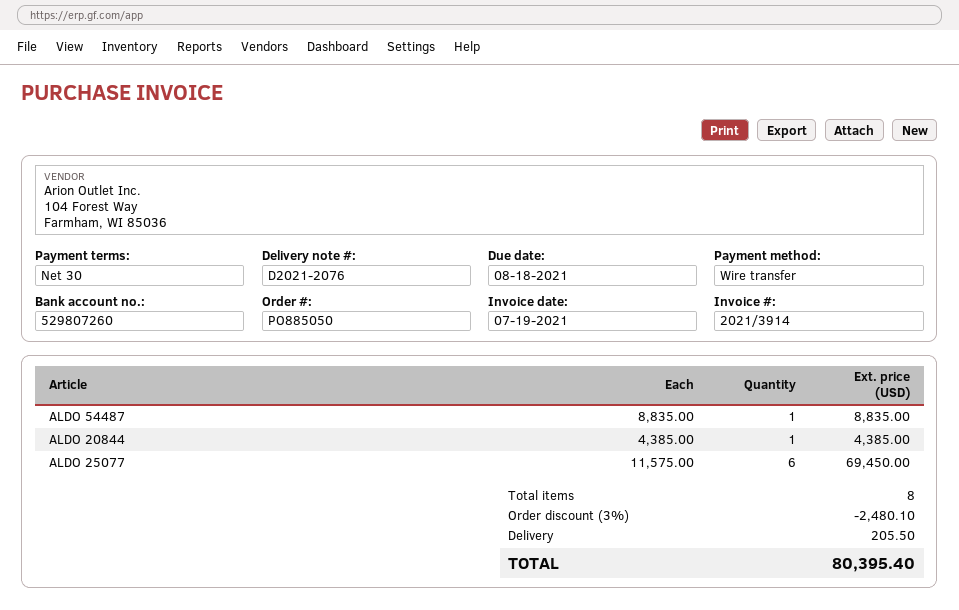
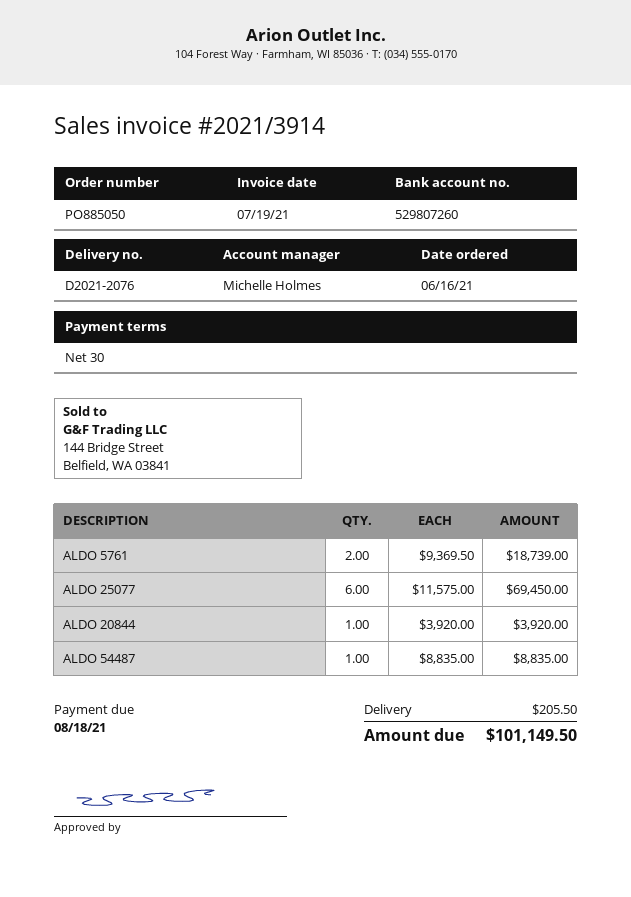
ALDO 20844: 1 x 4385.00 = 4385.00 -> 1 x 3920.00 = 3920.00
ALDO 5761: none -> 2 x 9369.50 = 18739.00
discount: 3% = 2480.10 -> none
total: 80395.40 -> 101149.50

